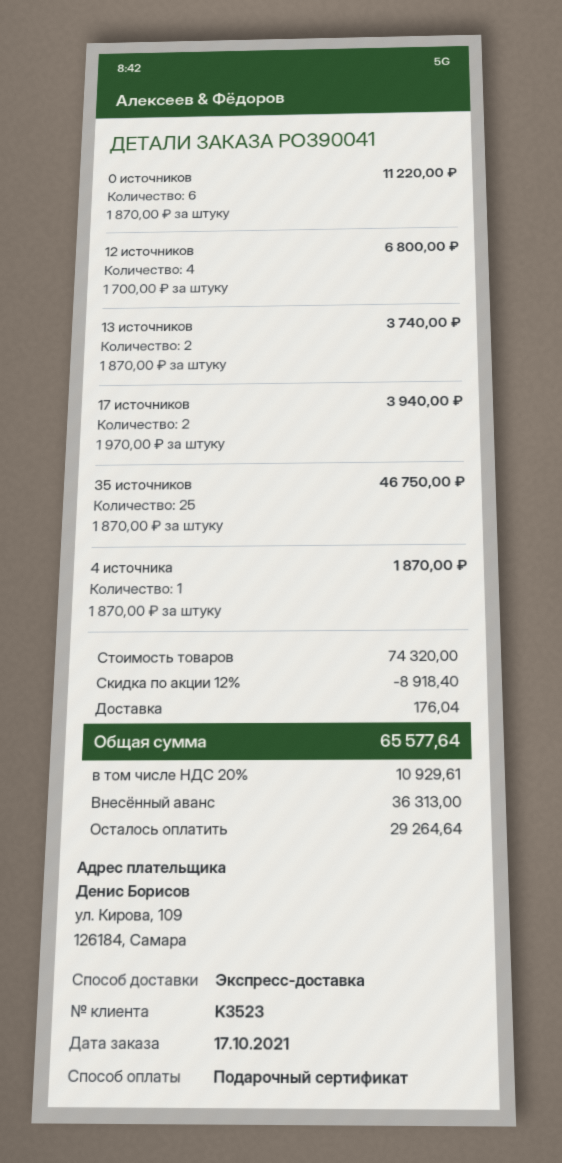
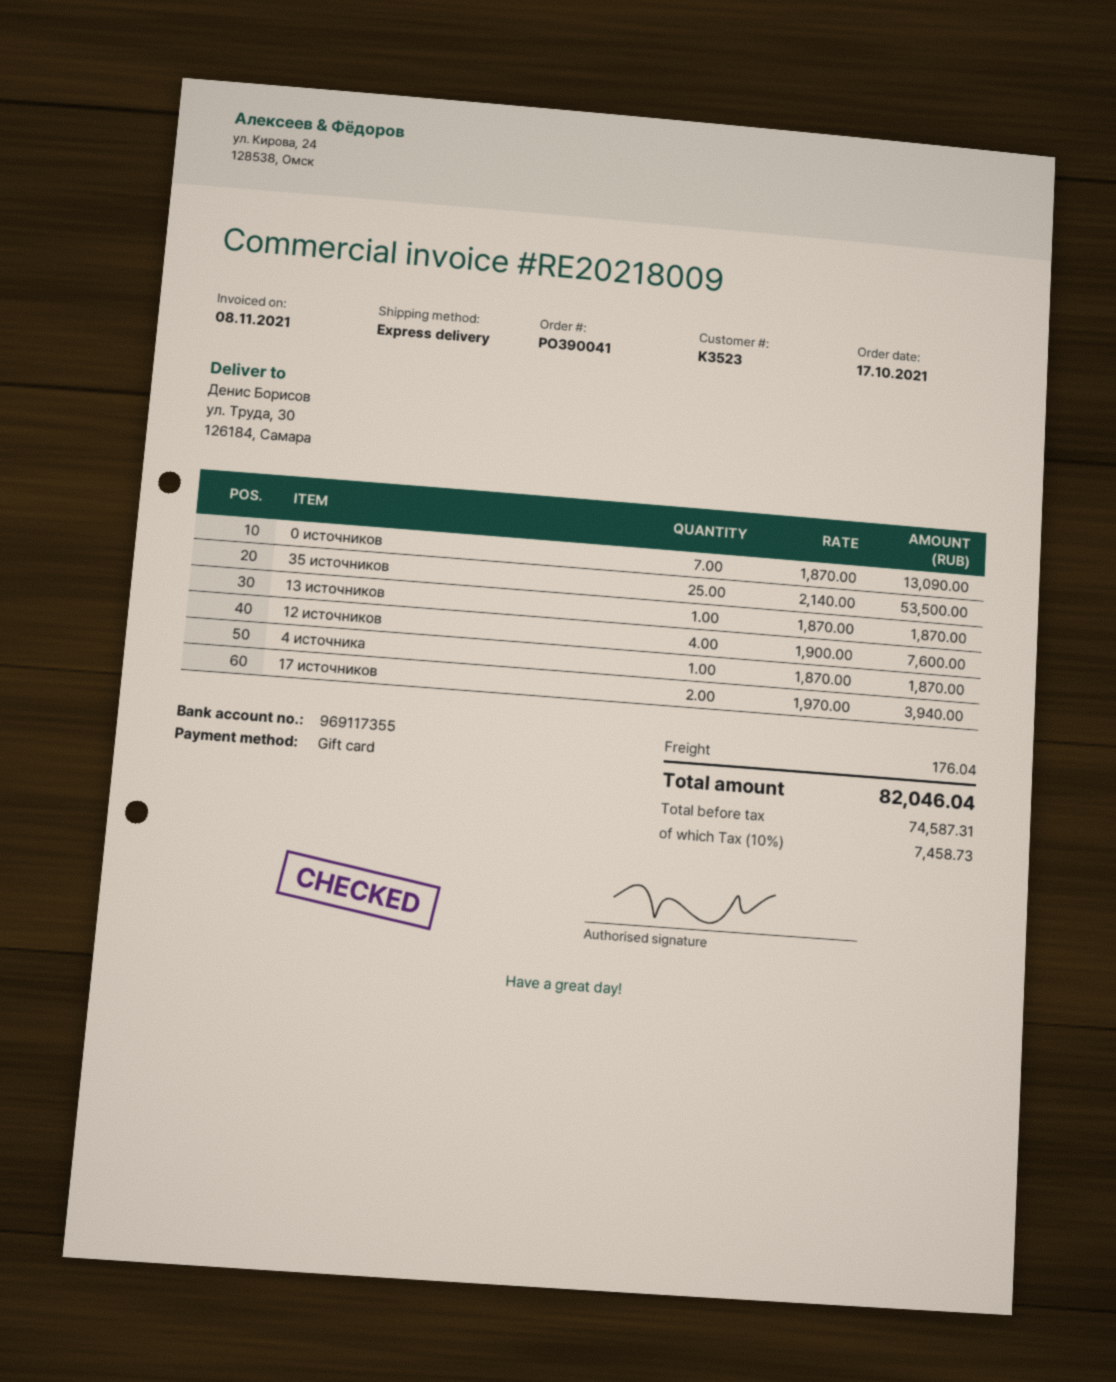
0 источников: 6 x 1870.00 = 11220.00 -> 7 x 1870.00 = 13090.00
12 источников: 4 x 1700.00 = 6800.00 -> 4 x 1900.00 = 7600.00
13 источников: 2 x 1870.00 = 3740.00 -> 1 x 1870.00 = 1870.00
35 источников: 25 x 1870.00 = 46750.00 -> 25 x 2140.00 = 53500.00
discount: 12% = 8918.40 -> none
tax: 20% = 10929.61 -> 10% = 7458.73
total: 65577.64 -> 82046.04

